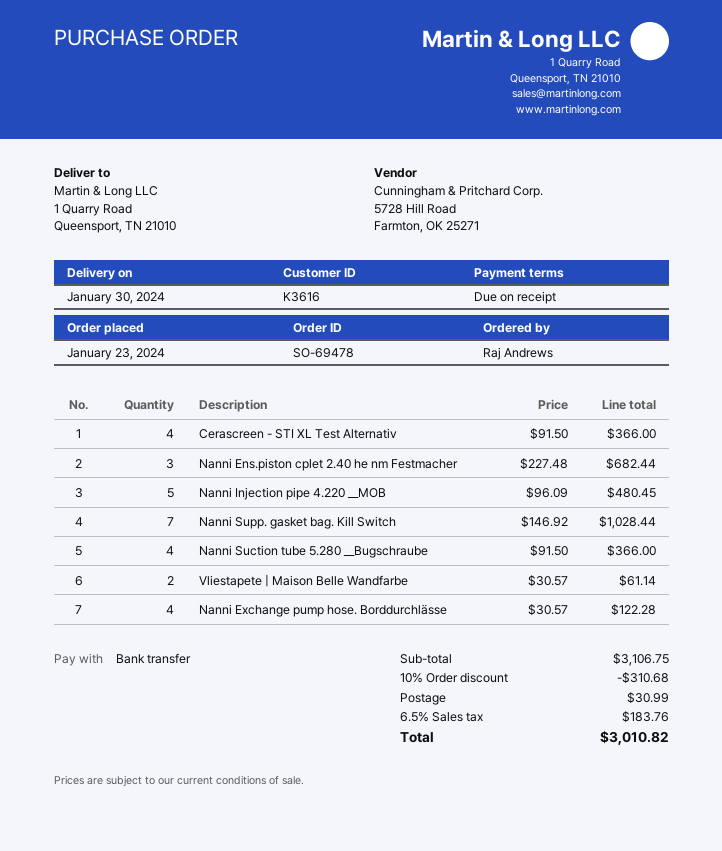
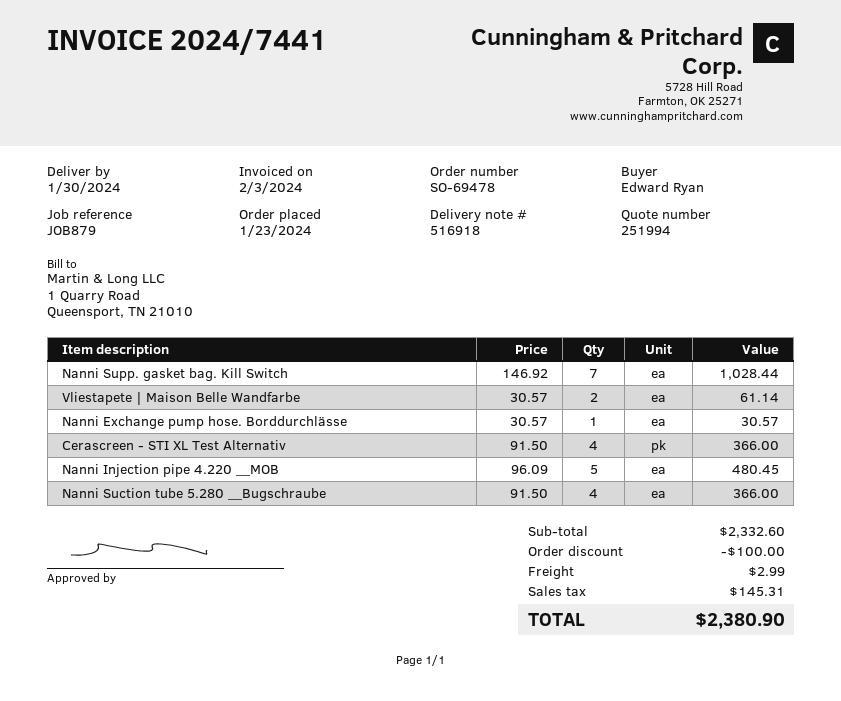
ordered by: Raj Andrews -> Edward Ryan
Nanni Ens.piston cplet 2.40 he nm Festmacher: 3 x 227.48 = 682.44 -> none
Nanni Exchange pump hose. Borddurchlässe: 4 x 30.57 = 122.28 -> 1 x 30.57 = 30.57
subtotal: 3106.75 -> 2332.60
discount: 310.68 -> 100.00
shipping: 30.99 -> 2.99
tax: 183.76 -> 145.31
total: 3010.82 -> 2380.90

